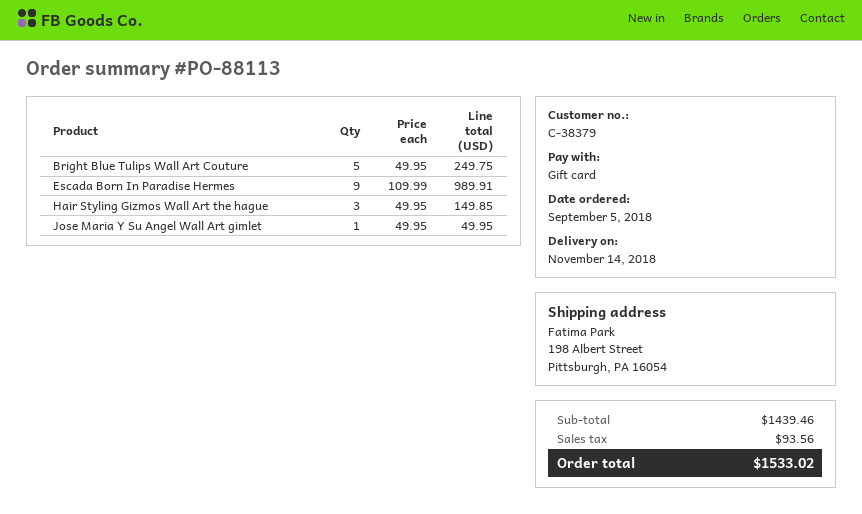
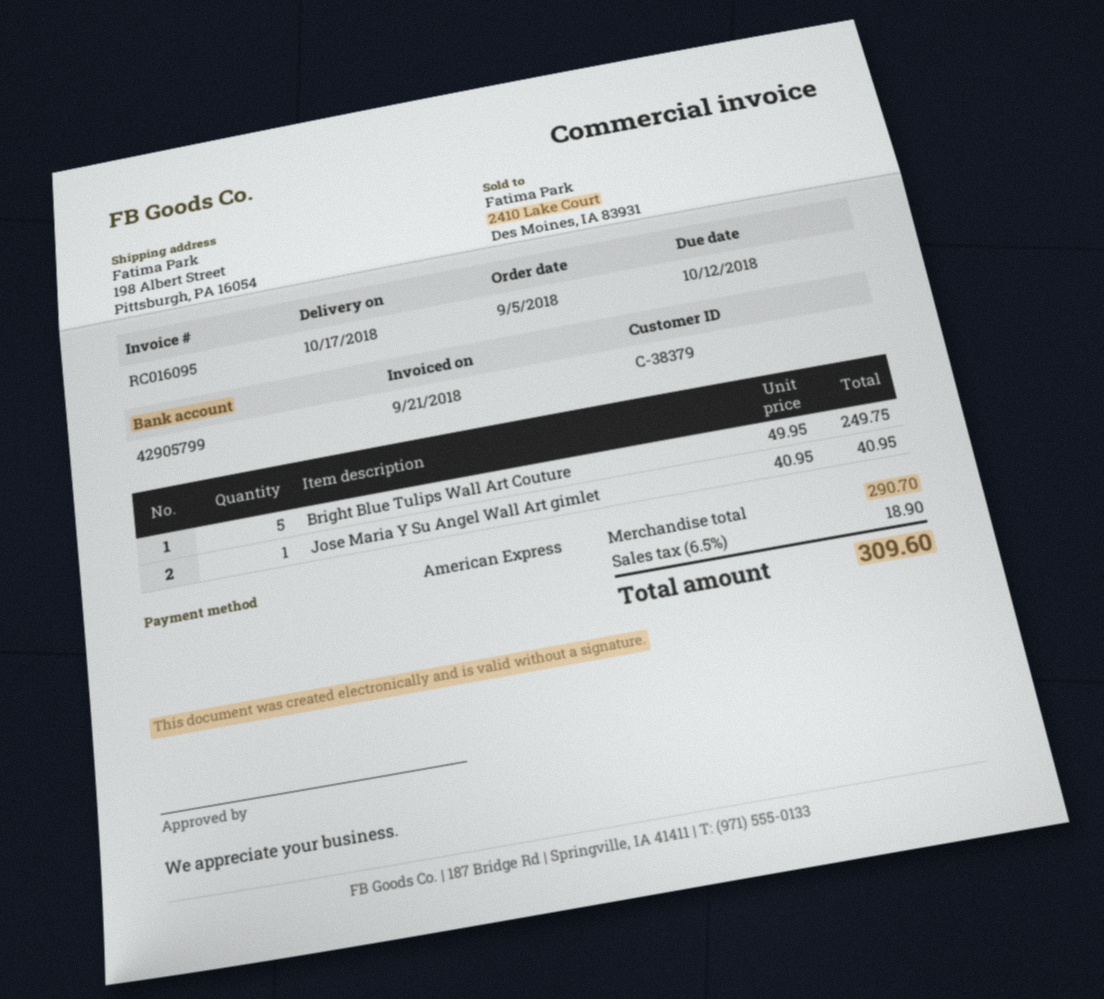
delivery date: 2018-11-14 -> 2018-10-17
payment method: gift card -> American Express
Escada Born In Paradise Hermes: 9 x 109.99 = 989.91 -> none
Hair Styling Gizmos Wall Art the hague: 3 x 49.95 = 149.85 -> none
Jose Maria Y Su Angel Wall Art gimlet: 1 x 49.95 = 49.95 -> 1 x 40.95 = 40.95
subtotal: 1439.46 -> 290.70
tax: 93.56 -> 18.90
total: 1533.02 -> 309.60

